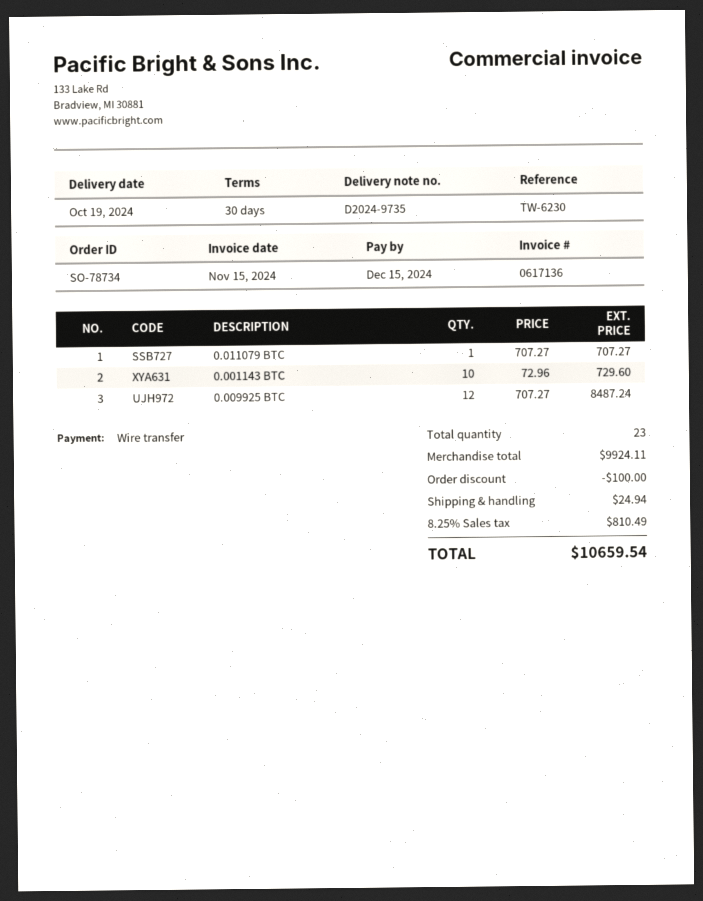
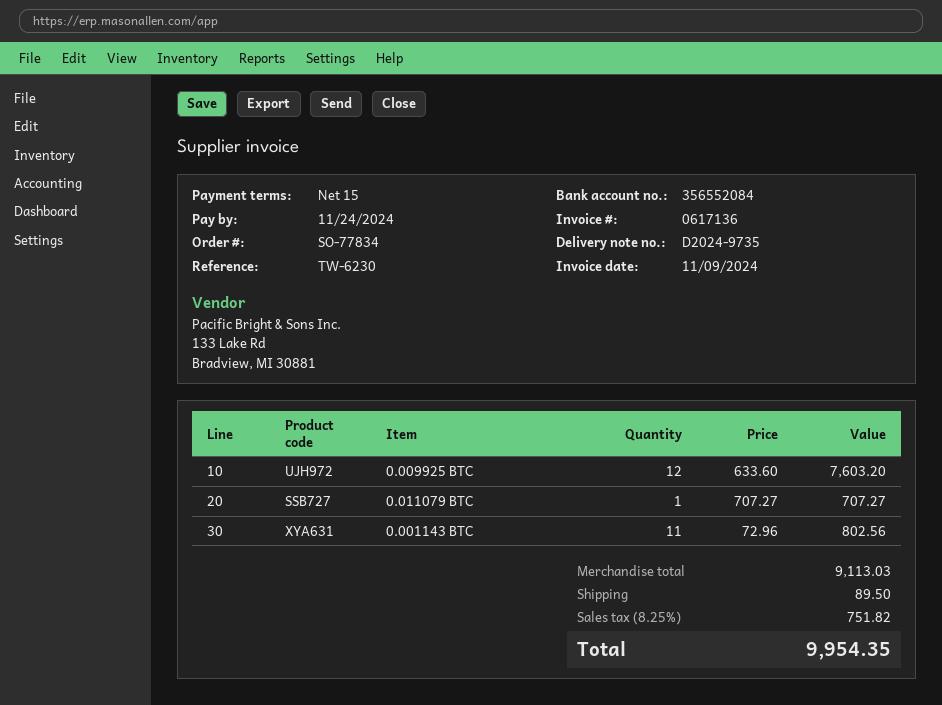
order number: SO-78734 -> SO-77834
invoice date: 2024-11-15 -> 2024-11-09
payment terms: 30 days -> 15 days
due date: 2024-12-15 -> 2024-11-24
0.001143 BTC: 10 x 72.96 = 729.60 -> 11 x 72.96 = 802.56
0.009925 BTC: 12 x 707.27 = 8487.24 -> 12 x 633.60 = 7603.20
subtotal: 9924.11 -> 9113.03
discount: 100.00 -> none
shipping: 24.94 -> 89.50
tax: 8.25% = 810.49 -> 8.25% = 751.82
total: 10659.54 -> 9954.35

